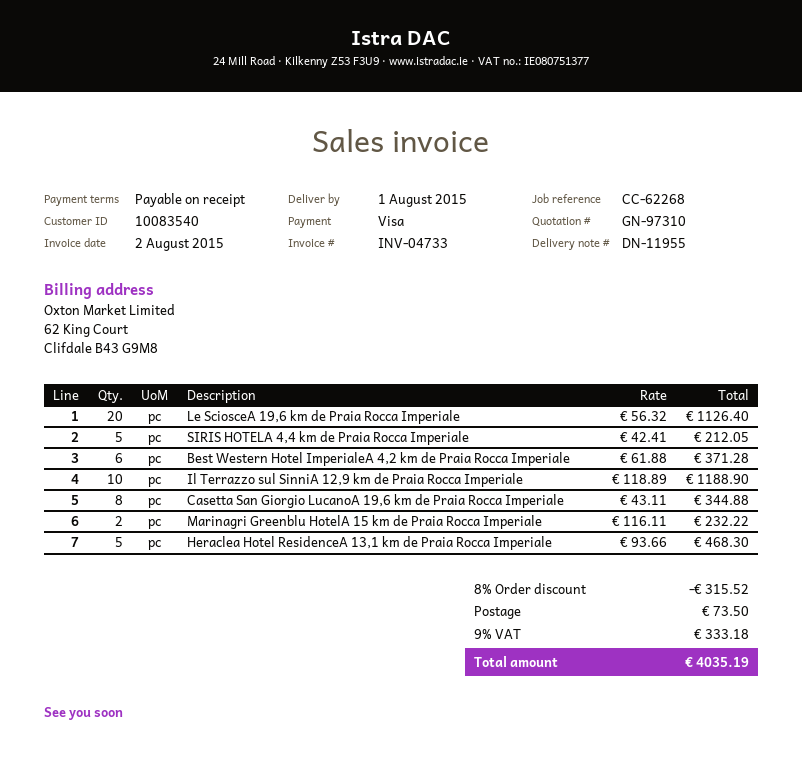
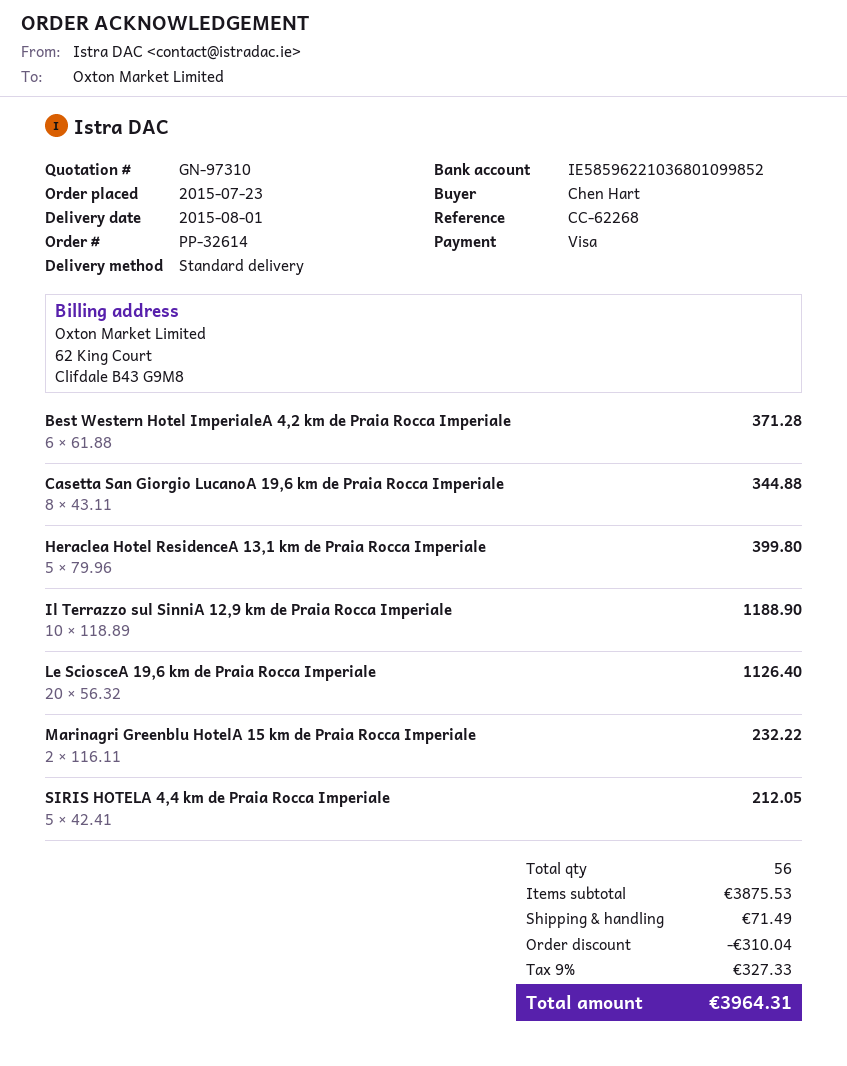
Heraclea Hotel ResidenceA 13,1 km de Praia Rocca Imperiale: 5 x 93.66 = 468.30 -> 5 x 79.96 = 399.80
discount: 315.52 -> 310.04
shipping: 73.50 -> 71.49
tax: 9% = 333.18 -> 9% = 327.33
total: 4035.19 -> 3964.31

